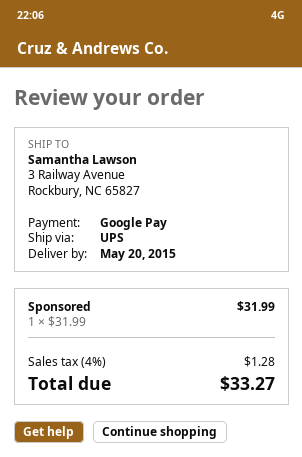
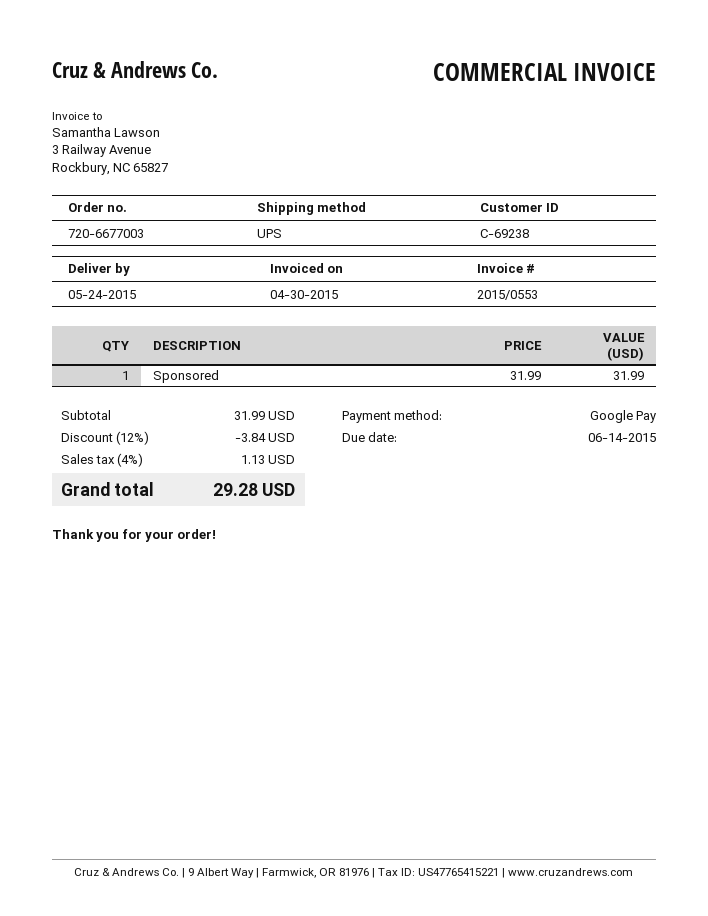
delivery date: 2015-05-20 -> 2015-05-24
discount: none -> 12% = 3.84
tax: 4% = 1.28 -> 4% = 1.13
total: 33.27 -> 29.28

